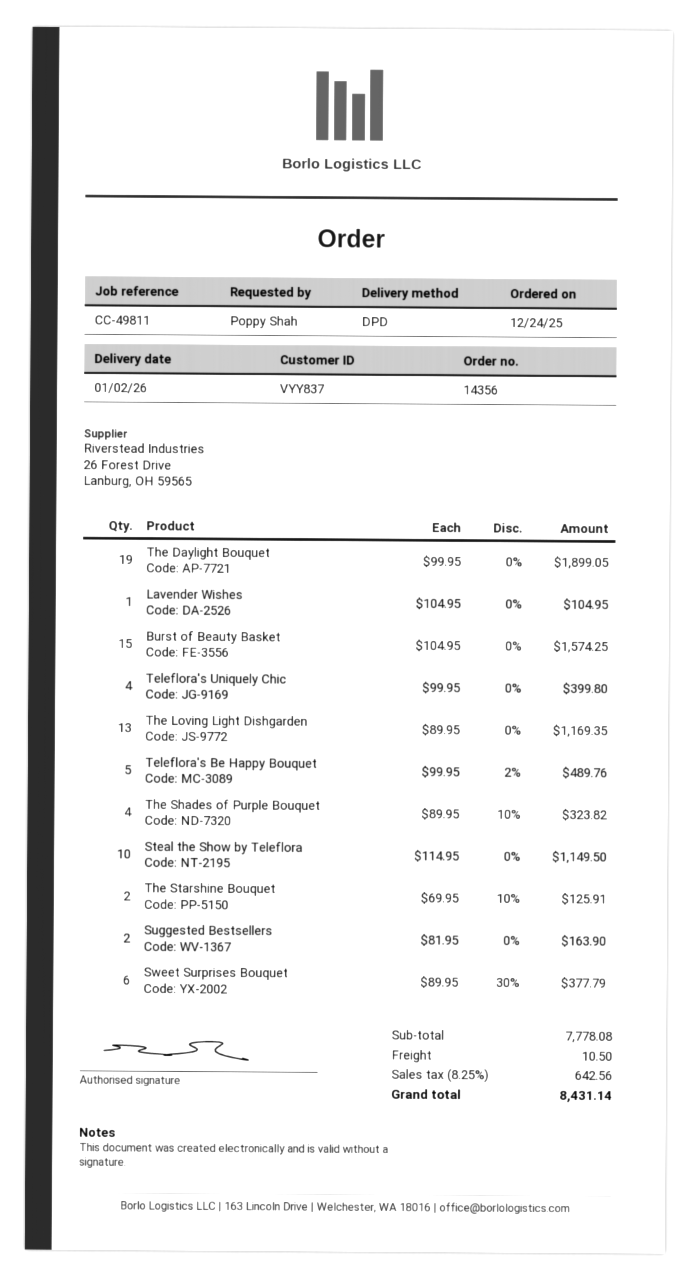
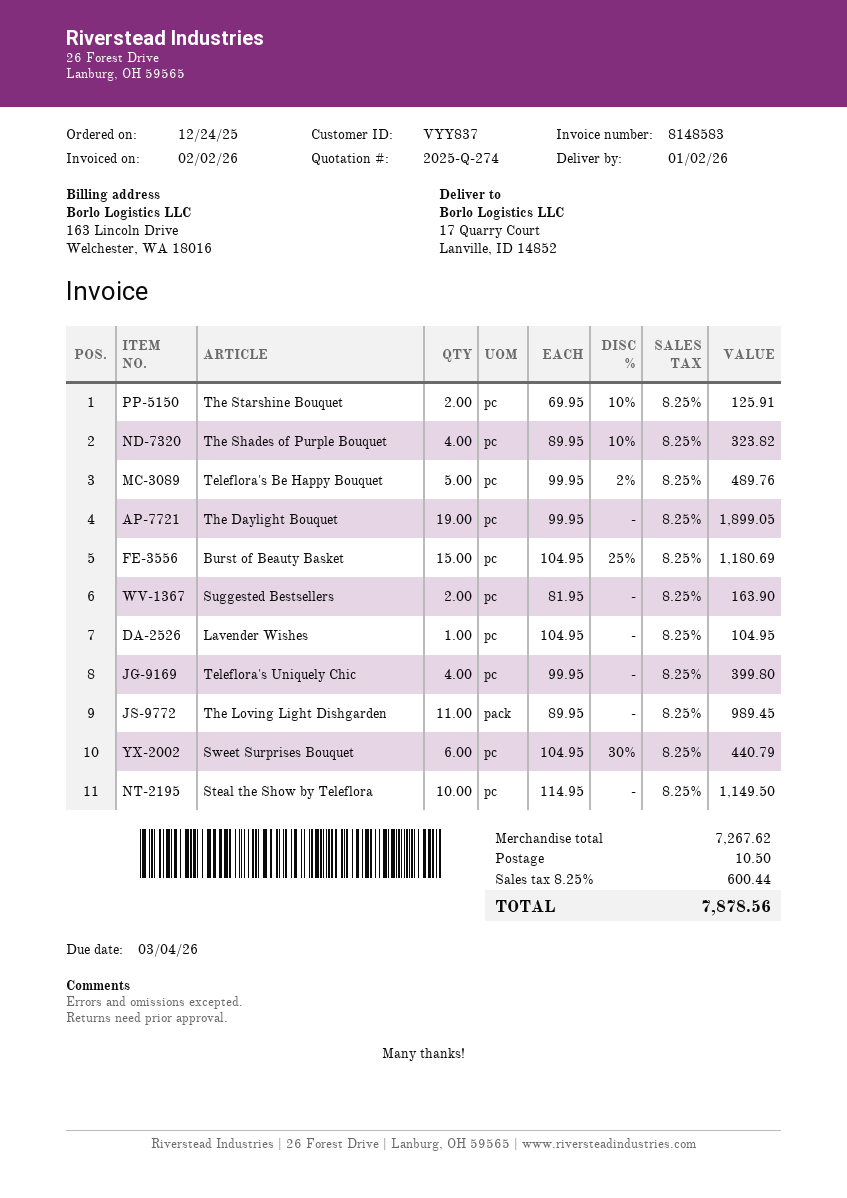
Burst of Beauty Basket: 15 x 104.95 = 1574.25 -> 15 x 104.95 - 25% = 1180.69
The Loving Light Dishgarden: 13 x 89.95 = 1169.35 -> 11 x 89.95 = 989.45
Sweet Surprises Bouquet: 6 x 89.95 - 30% = 377.79 -> 6 x 104.95 - 30% = 440.79
subtotal: 7778.08 -> 7267.62
tax: 8.25% = 642.56 -> 8.25% = 600.44
total: 8431.14 -> 7878.56

